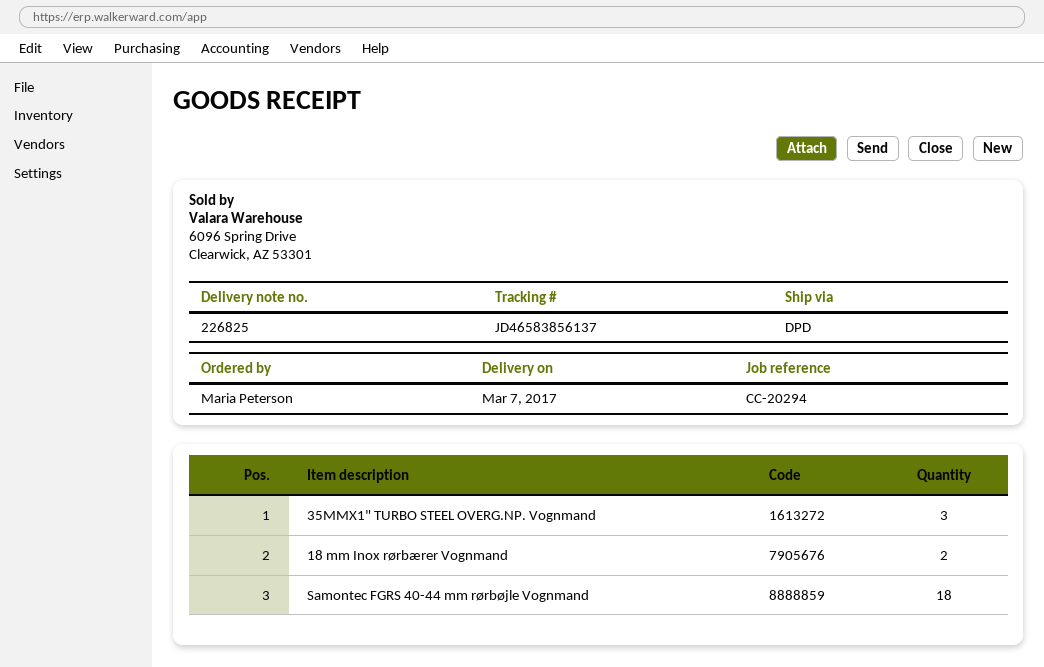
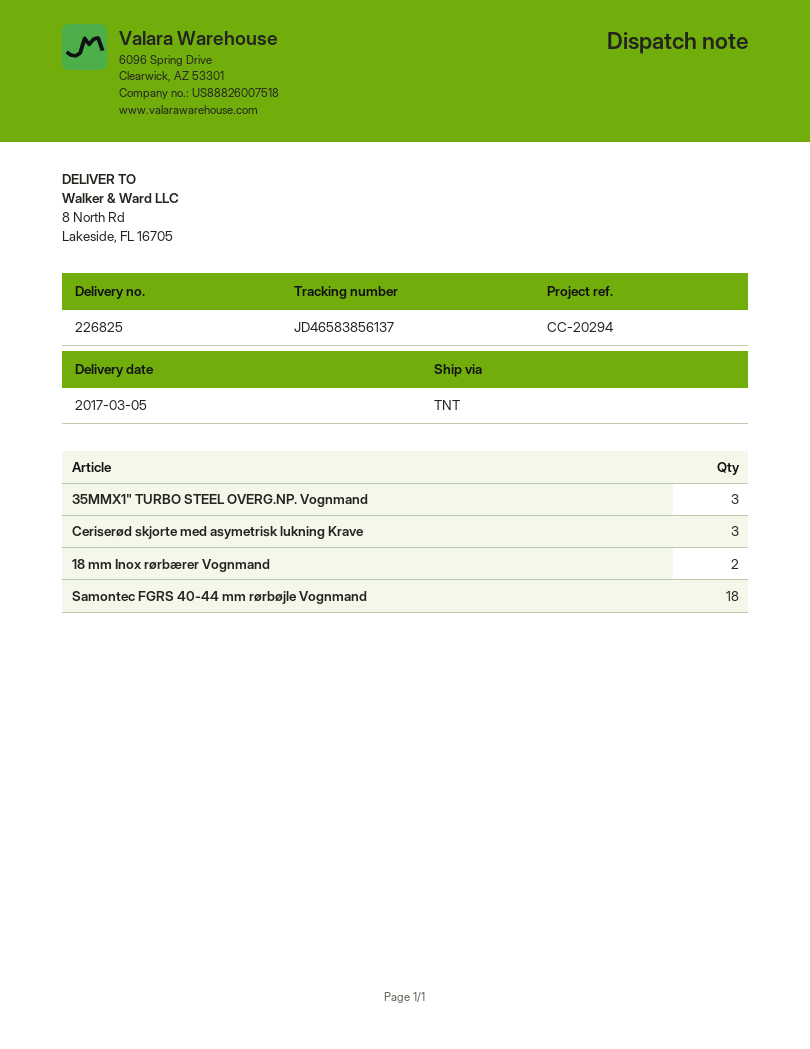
delivery date: 2017-03-07 -> 2017-03-05
shipping method: DPD -> TNT
Ceriserød skjorte med asymetrisk lukning Krave: none -> 3

